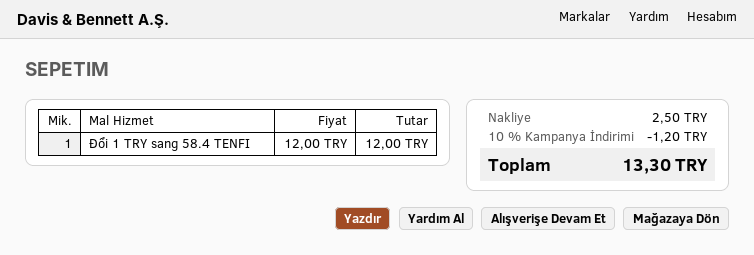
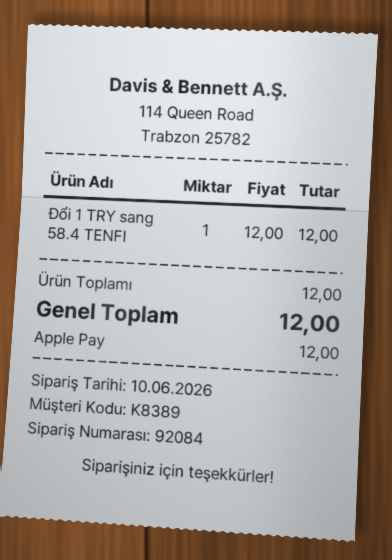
discount: 10% = 1.20 -> none
shipping: 2.50 -> none
total: 13.30 -> 12.00

